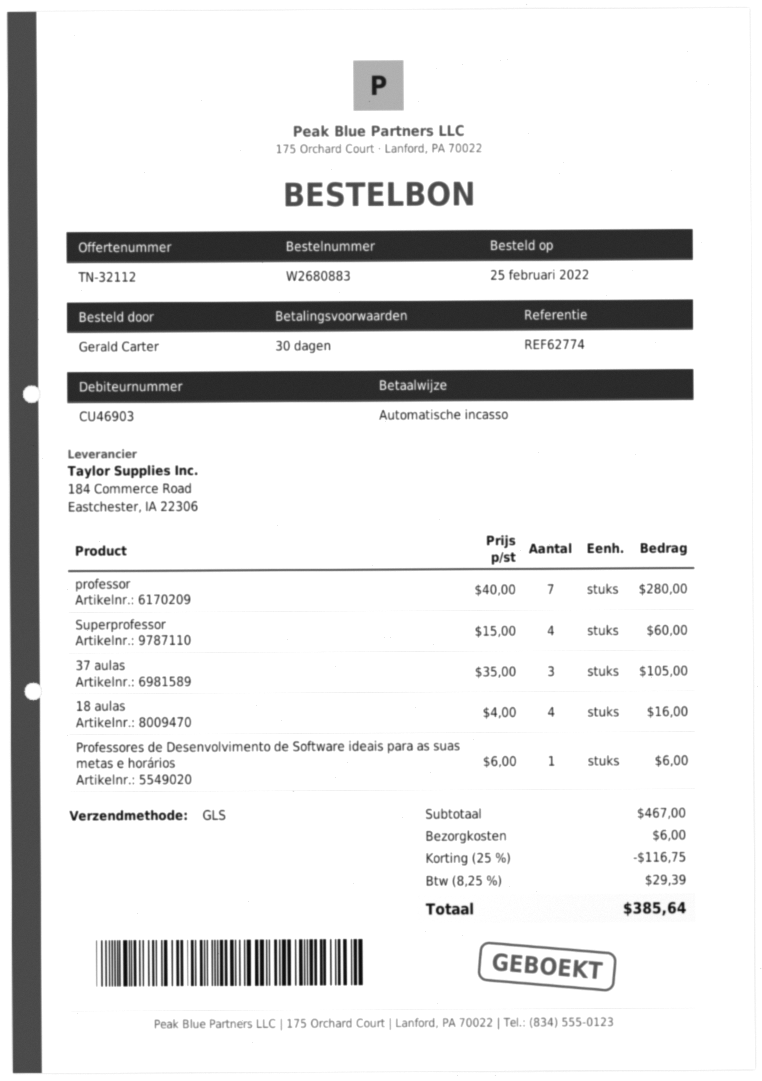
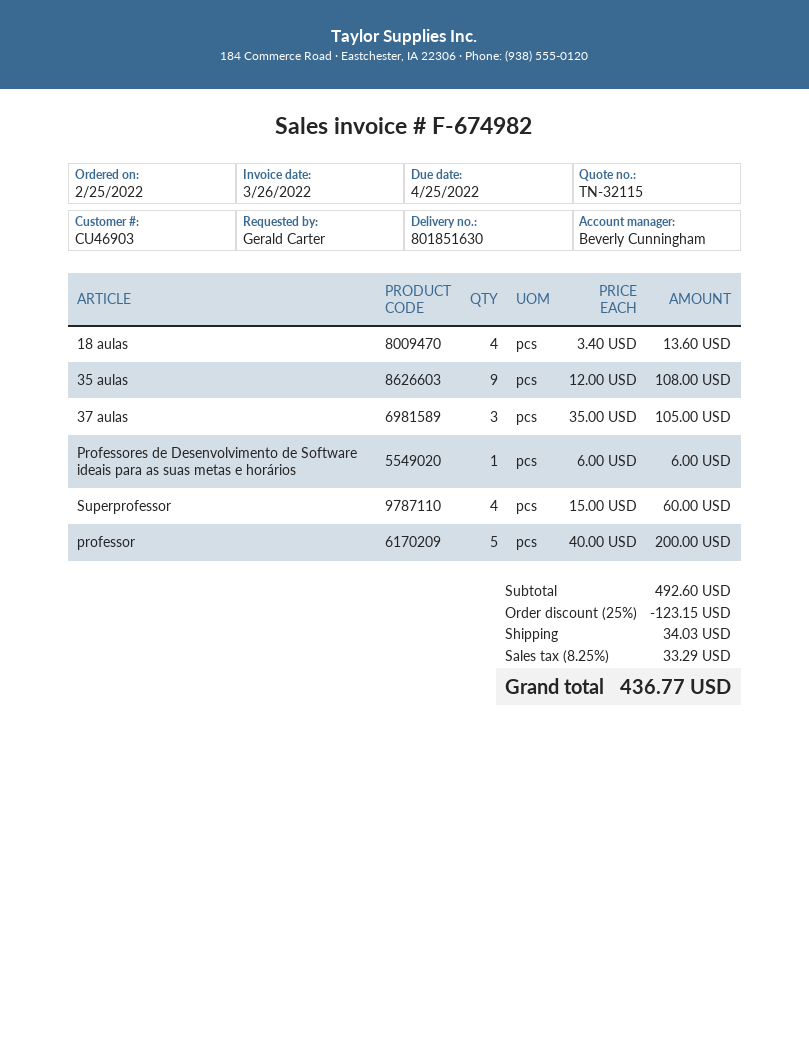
quote number: TN-32112 -> TN-32115
professor: 7 x 40.00 = 280.00 -> 5 x 40.00 = 200.00
18 aulas: 4 x 4.00 = 16.00 -> 4 x 3.40 = 13.60
35 aulas: none -> 9 x 12.00 = 108.00
subtotal: 467.00 -> 492.60
discount: 25% = 116.75 -> 25% = 123.15
shipping: 6.00 -> 34.03
tax: 8.25% = 29.39 -> 8.25% = 33.29
total: 385.64 -> 436.77

